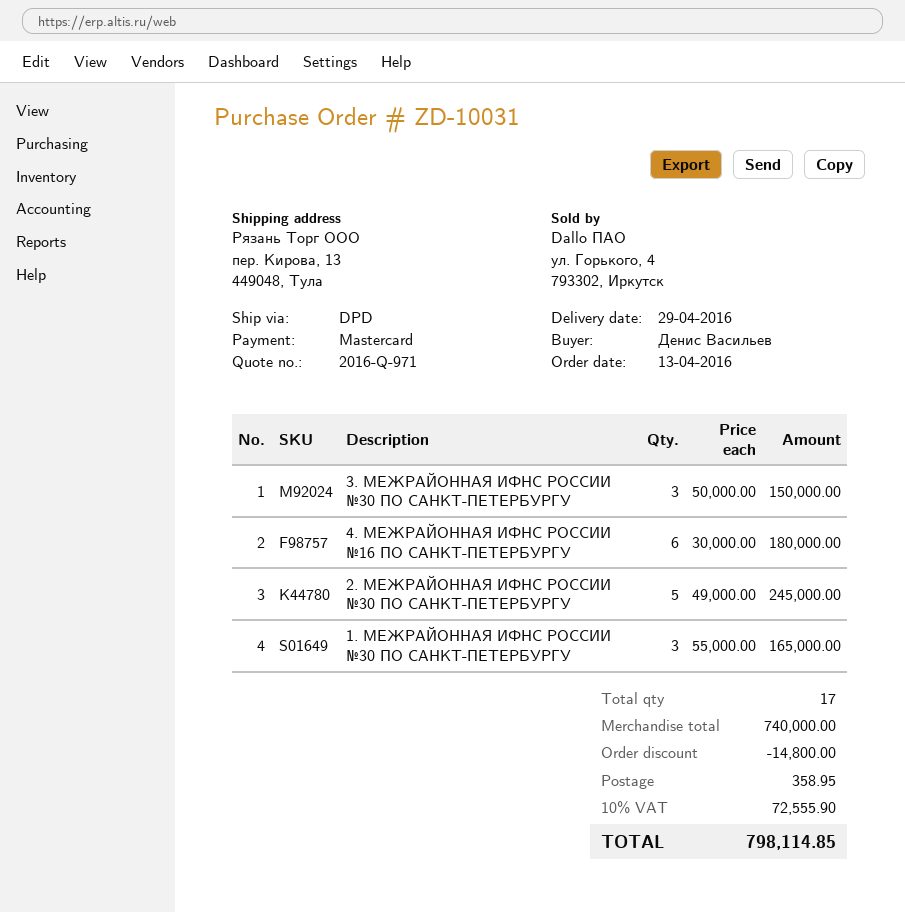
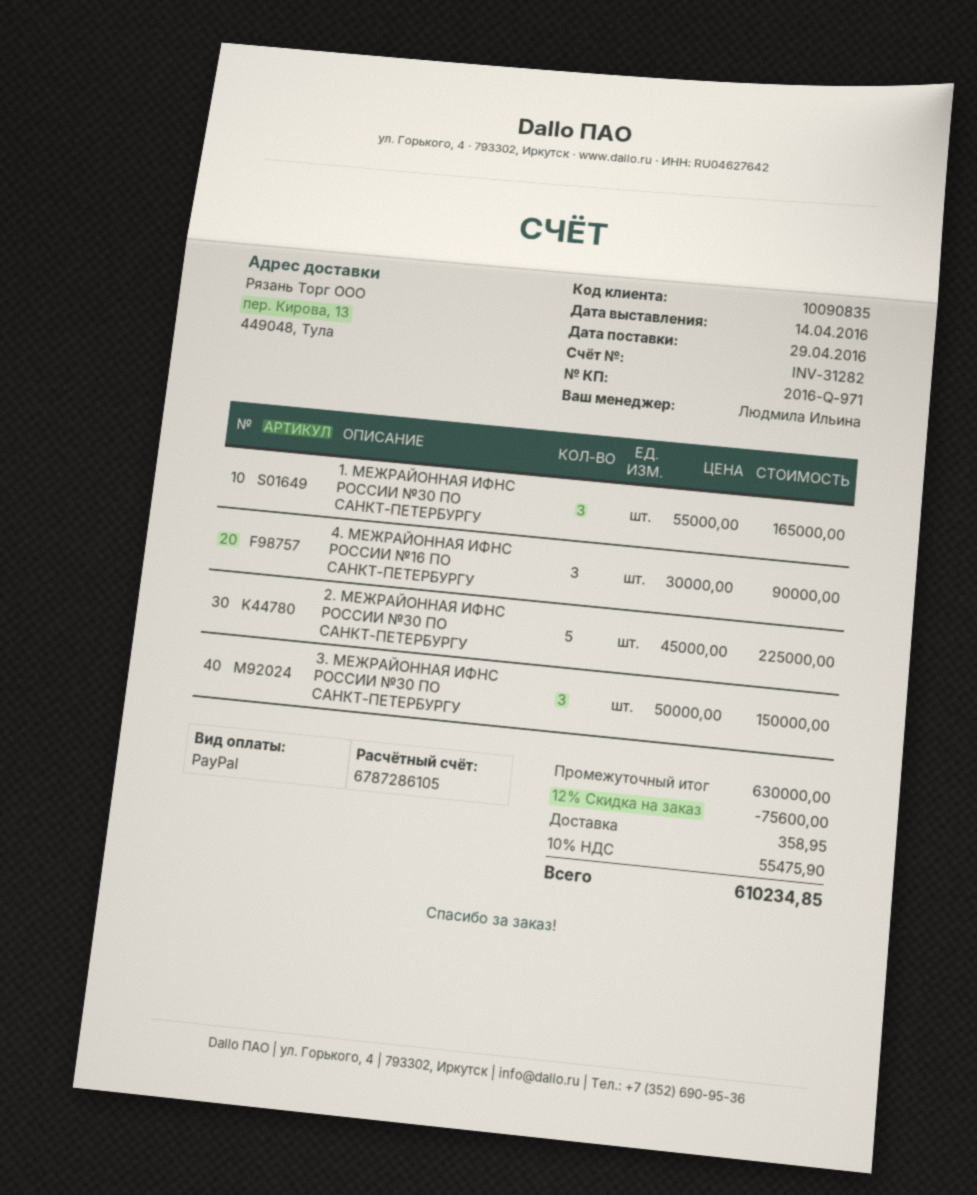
payment method: Mastercard -> PayPal
4. МЕЖРАЙОННАЯ ИФНС РОССИИ №16 ПО САНКТ-ПЕТЕРБУРГУ: 6 x 30000.00 = 180000.00 -> 3 x 30000.00 = 90000.00
2. МЕЖРАЙОННАЯ ИФНС РОССИИ №30 ПО САНКТ-ПЕТЕРБУРГУ: 5 x 49000.00 = 245000.00 -> 5 x 45000.00 = 225000.00
subtotal: 740000.00 -> 630000.00
discount: 14800.00 -> 75600.00
tax: 10% = 72555.90 -> 10% = 55475.90
total: 798114.85 -> 610234.85

